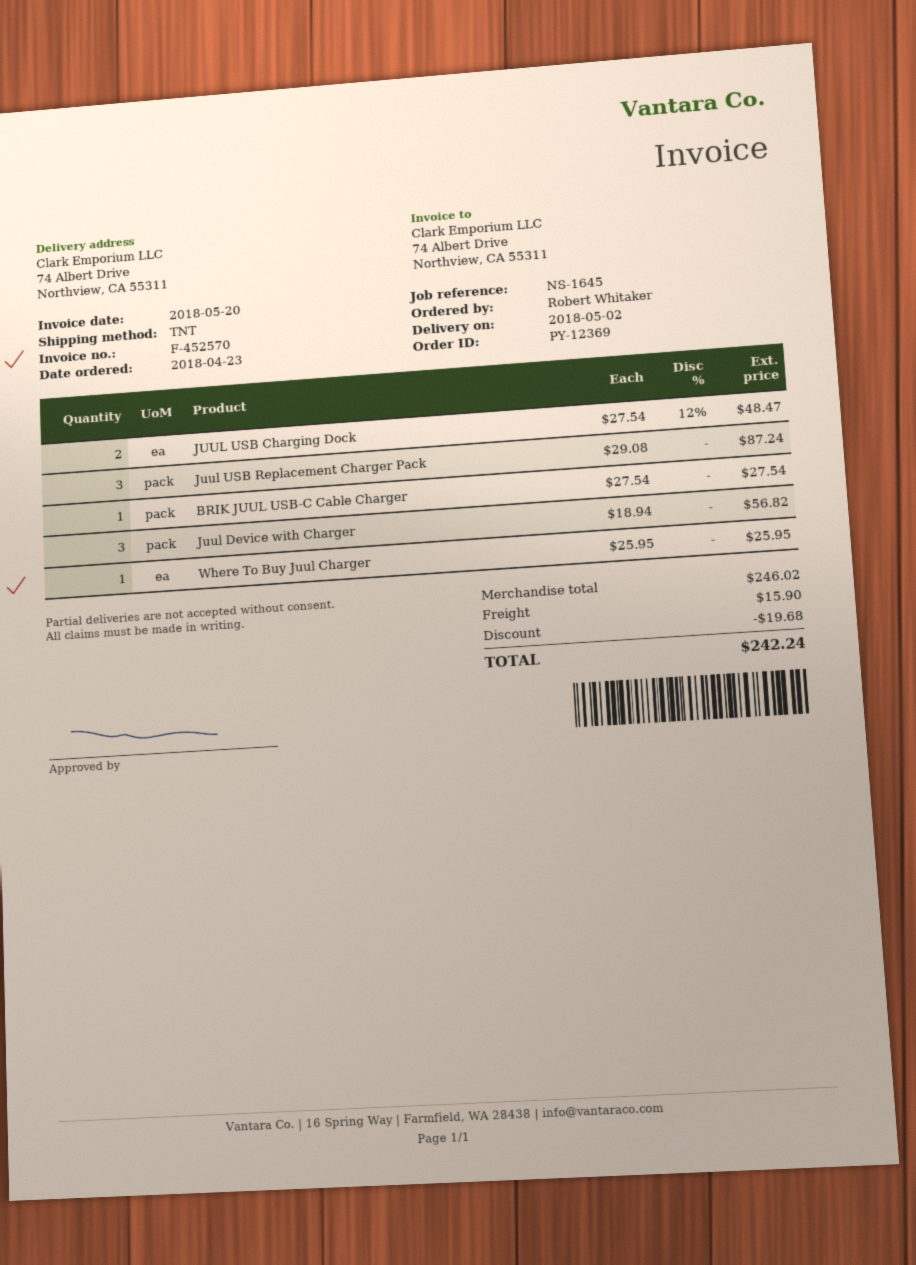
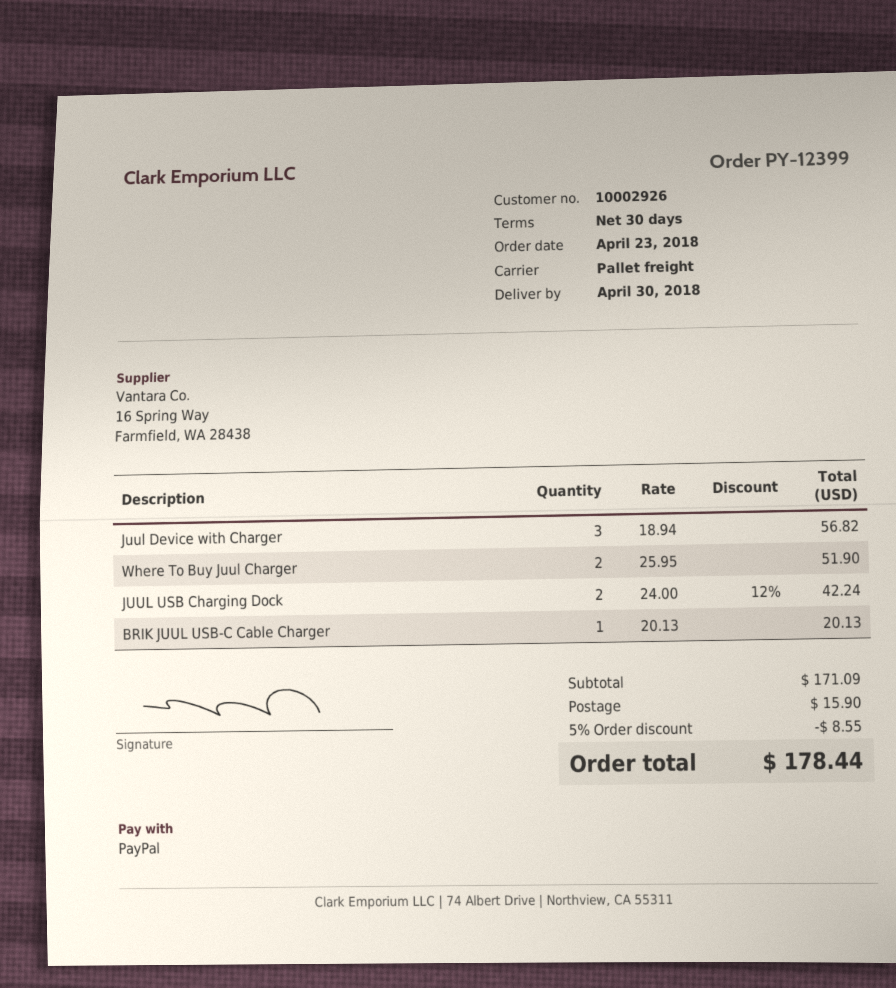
order number: PY-12369 -> PY-12399
delivery date: 2018-05-02 -> 2018-04-30
shipping method: TNT -> pallet freight
JUUL USB Charging Dock: 2 x 27.54 - 12% = 48.47 -> 2 x 24.00 - 12% = 42.24
Juul USB Replacement Charger Pack: 3 x 29.08 = 87.24 -> none
BRIK JUUL USB-C Cable Charger: 1 x 27.54 = 27.54 -> 1 x 20.13 = 20.13
Where To Buy Juul Charger: 1 x 25.95 = 25.95 -> 2 x 25.95 = 51.90
subtotal: 246.02 -> 171.09
discount: 19.68 -> 8.55
total: 242.24 -> 178.44

